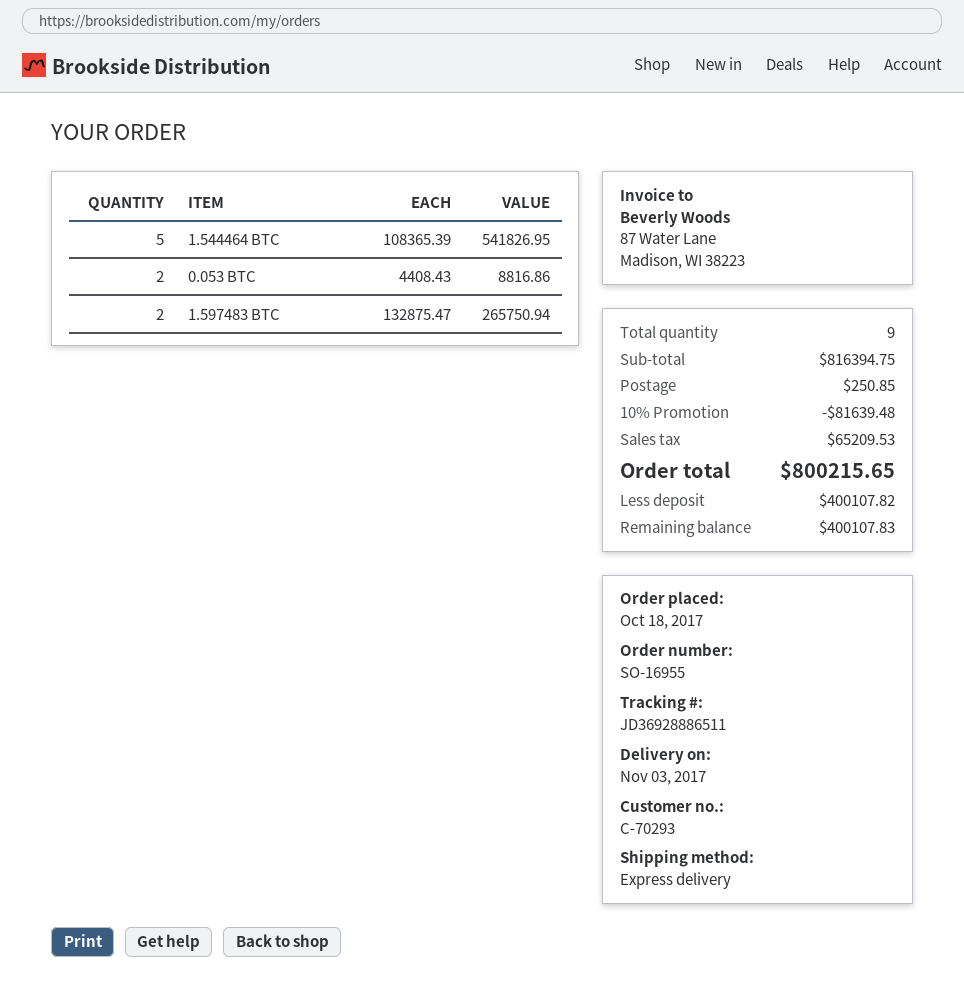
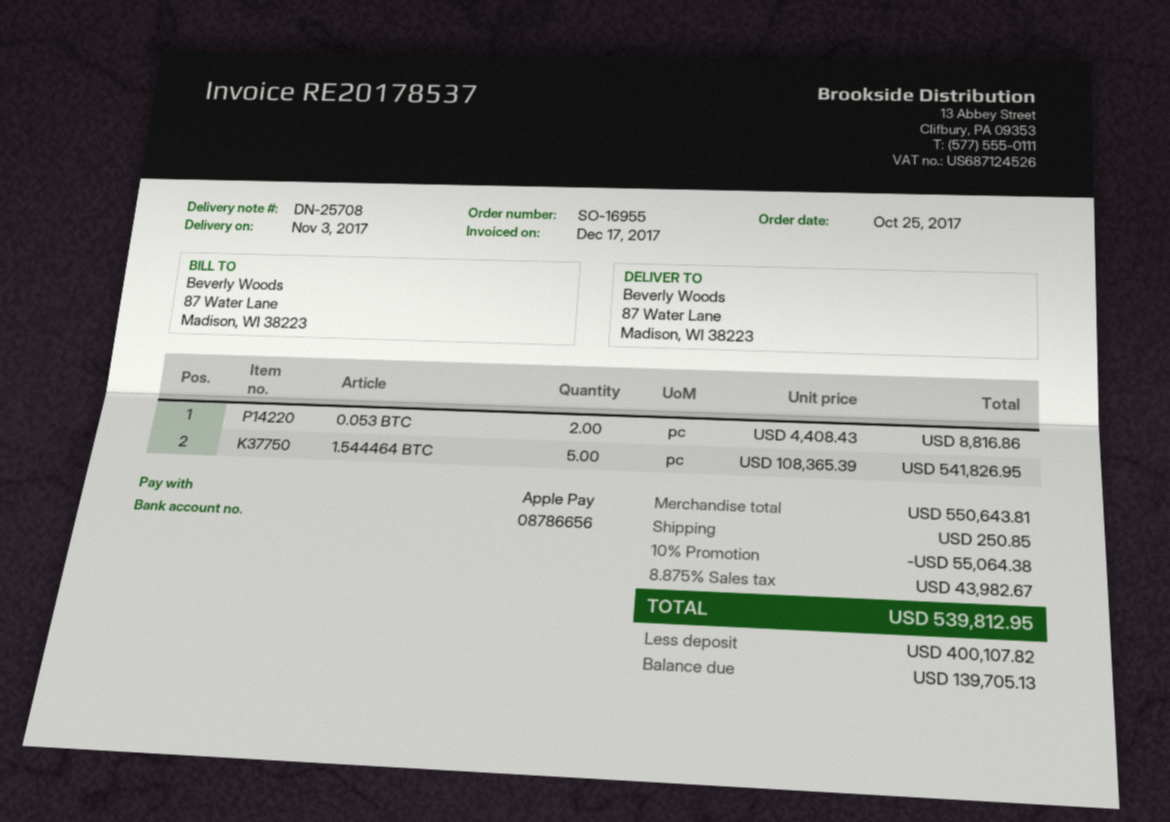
order date: 2017-10-18 -> 2017-10-25
1.597483 BTC: 2 x 132875.47 = 265750.94 -> none
subtotal: 816394.75 -> 550643.81
discount: 10% = 81639.48 -> 10% = 55064.38
tax: 65209.53 -> 43982.67
total: 800215.65 -> 539812.95
balance: 400107.83 -> 139705.13

